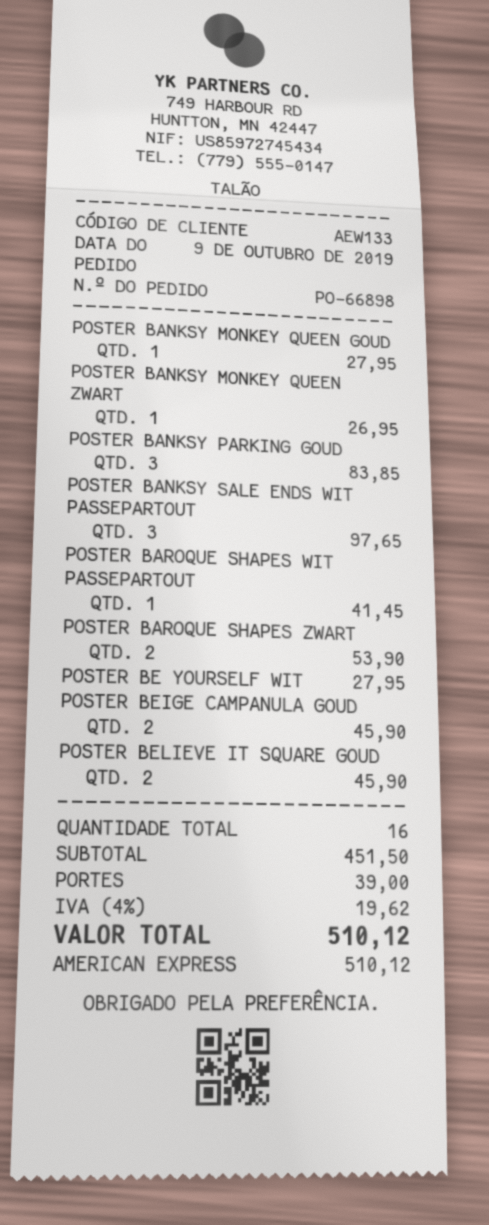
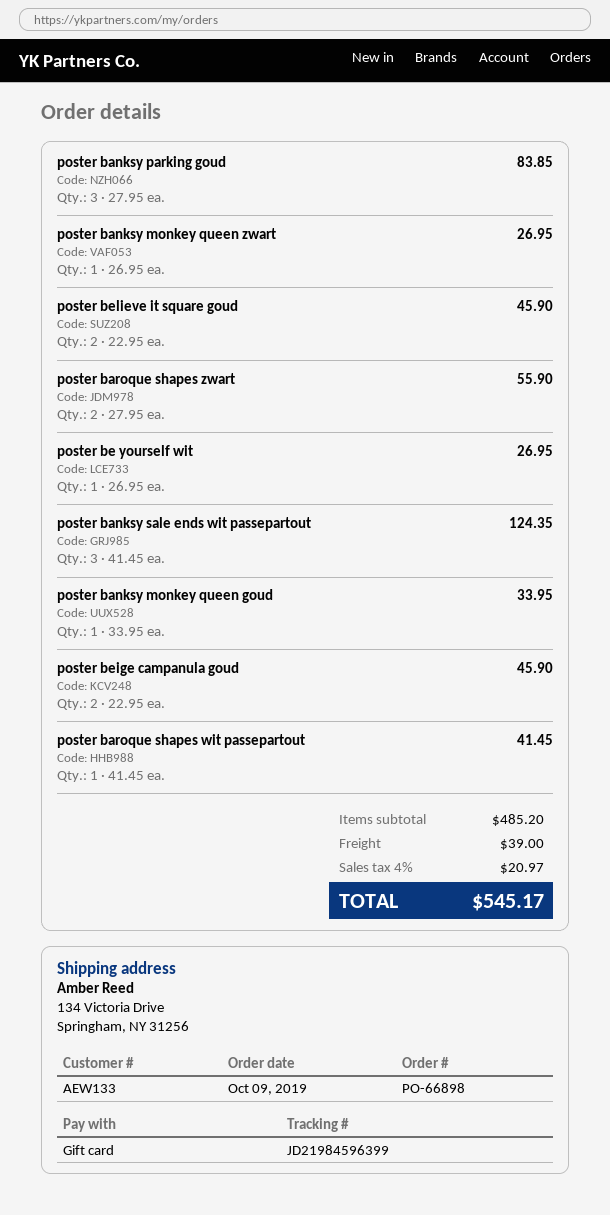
payment method: American Express -> gift card
POSTER BANKSY MONKEY QUEEN GOUD: 1 for 27.95 -> 1 for 33.95
POSTER BANKSY SALE ENDS WIT PASSEPARTOUT: 3 for 97.65 -> 3 for 124.35
POSTER BAROQUE SHAPES ZWART: 2 for 53.90 -> 2 for 55.90
POSTER BE YOURSELF WIT: 1 for 27.95 -> 1 for 26.95
subtotal: 451.50 -> 485.20
tax: 4% = 19.62 -> 4% = 20.97
total: 510.12 -> 545.17

